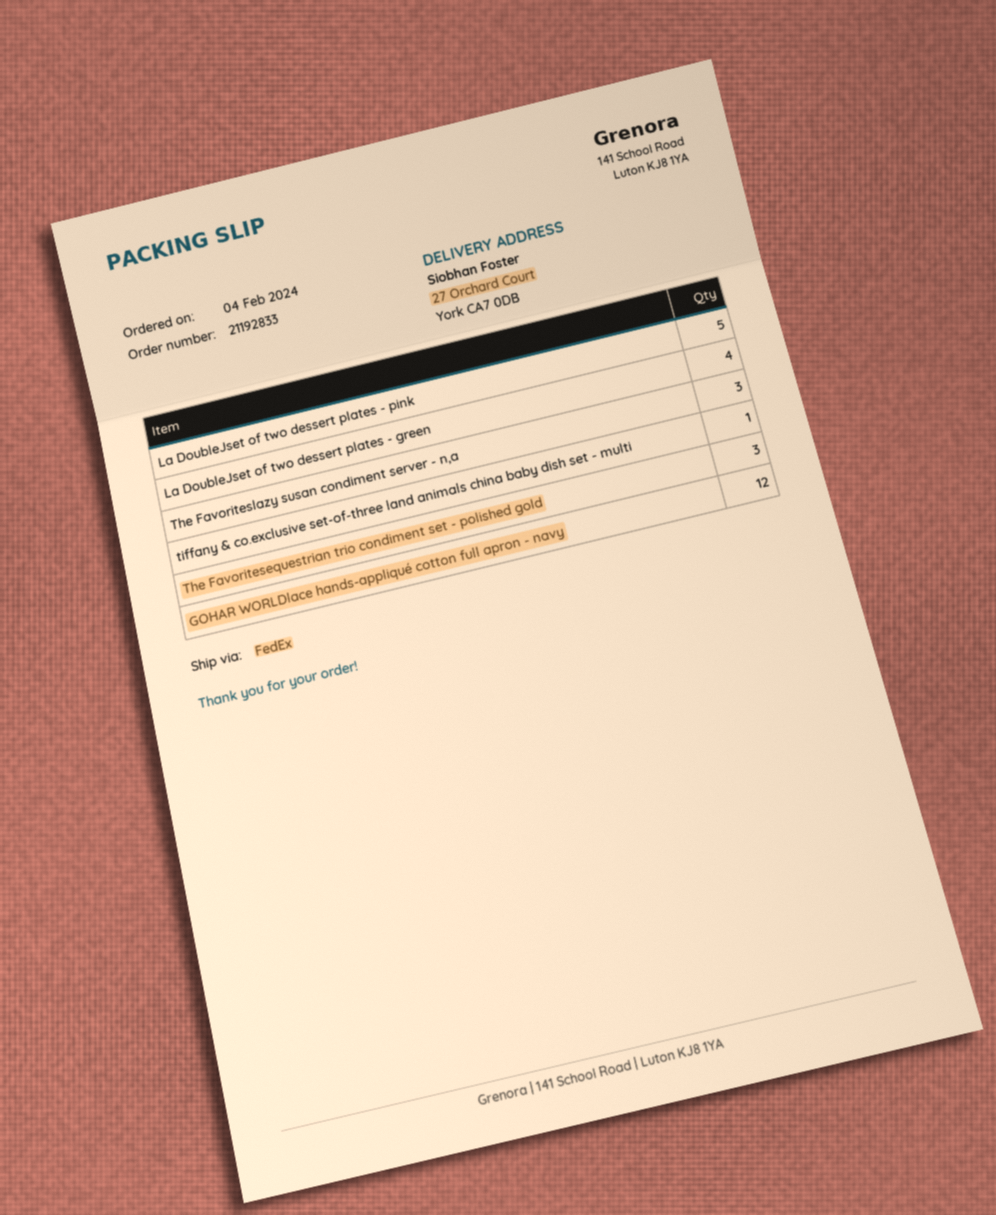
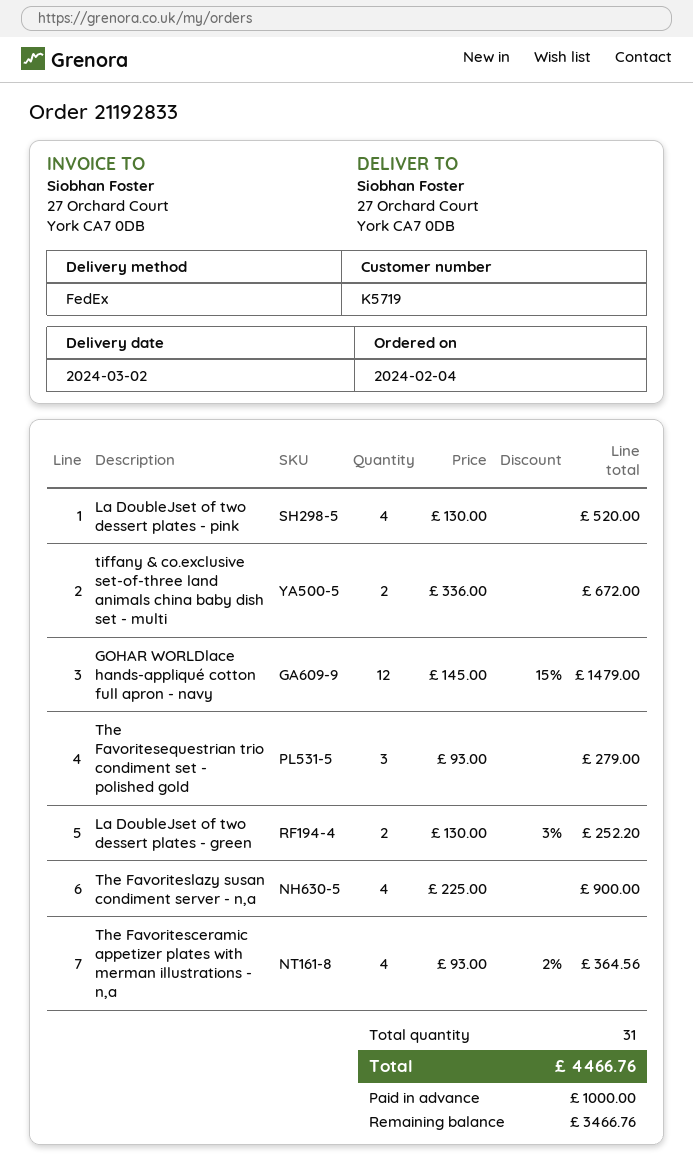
La DoubleJset of two dessert plates - pink: 5 -> 4
La DoubleJset of two dessert plates - green: 4 -> 2
The Favoriteslazy susan condiment server - n,a: 3 -> 4
tiffany & co.exclusive set-of-three land animals china baby dish set - multi: 1 -> 2
The Favoritesceramic appetizer plates with merman illustrations - n,a: none -> 4

